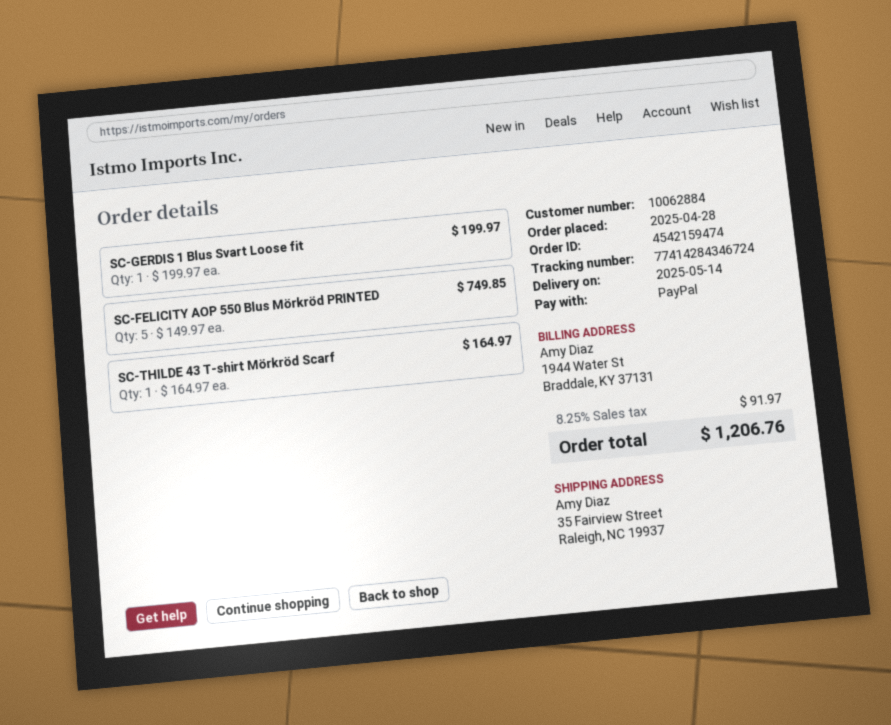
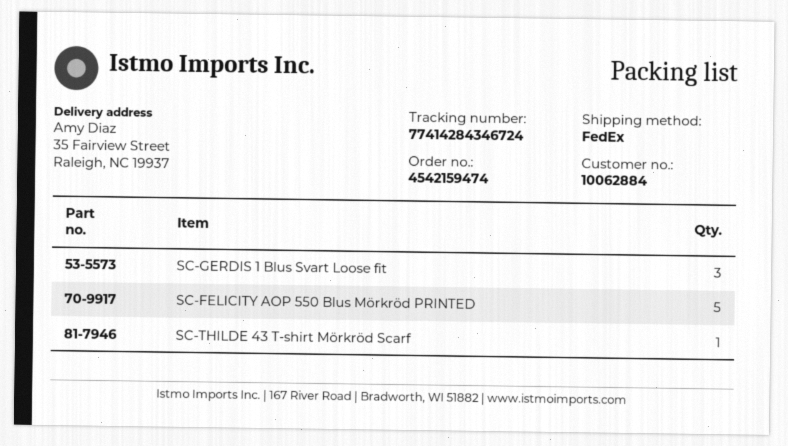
SC-GERDIS 1 Blus Svart Loose fit: 1 -> 3

